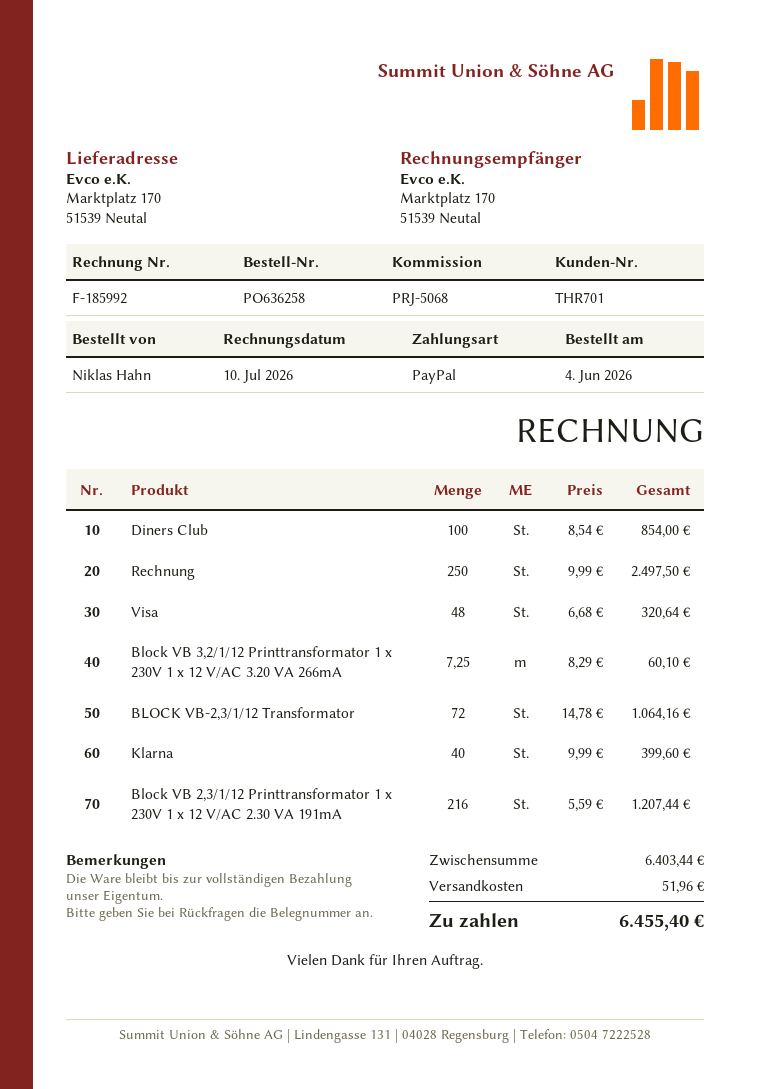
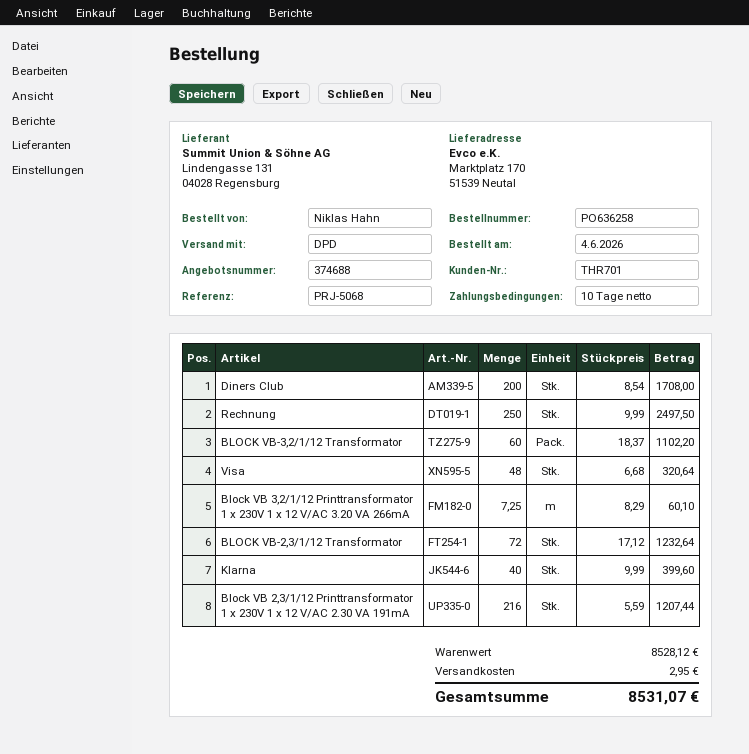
Diners Club: 100 x 8.54 = 854.00 -> 200 x 8.54 = 1708.00
BLOCK VB-2,3/1/12 Transformator: 72 x 14.78 = 1064.16 -> 72 x 17.12 = 1232.64
BLOCK VB-3,2/1/12 Transformator: none -> 60 x 18.37 = 1102.20
subtotal: 6403.44 -> 8528.12
shipping: 51.96 -> 2.95
total: 6455.40 -> 8531.07

